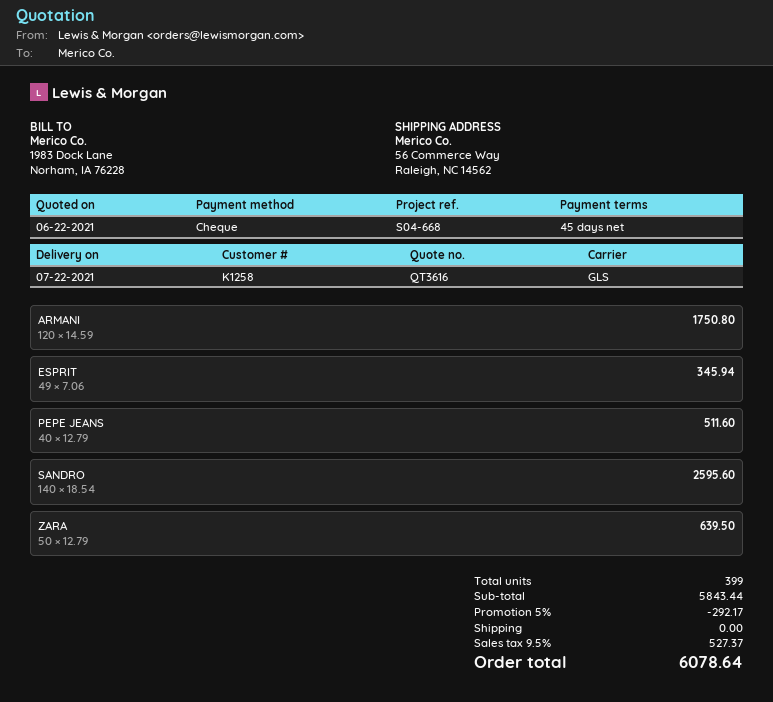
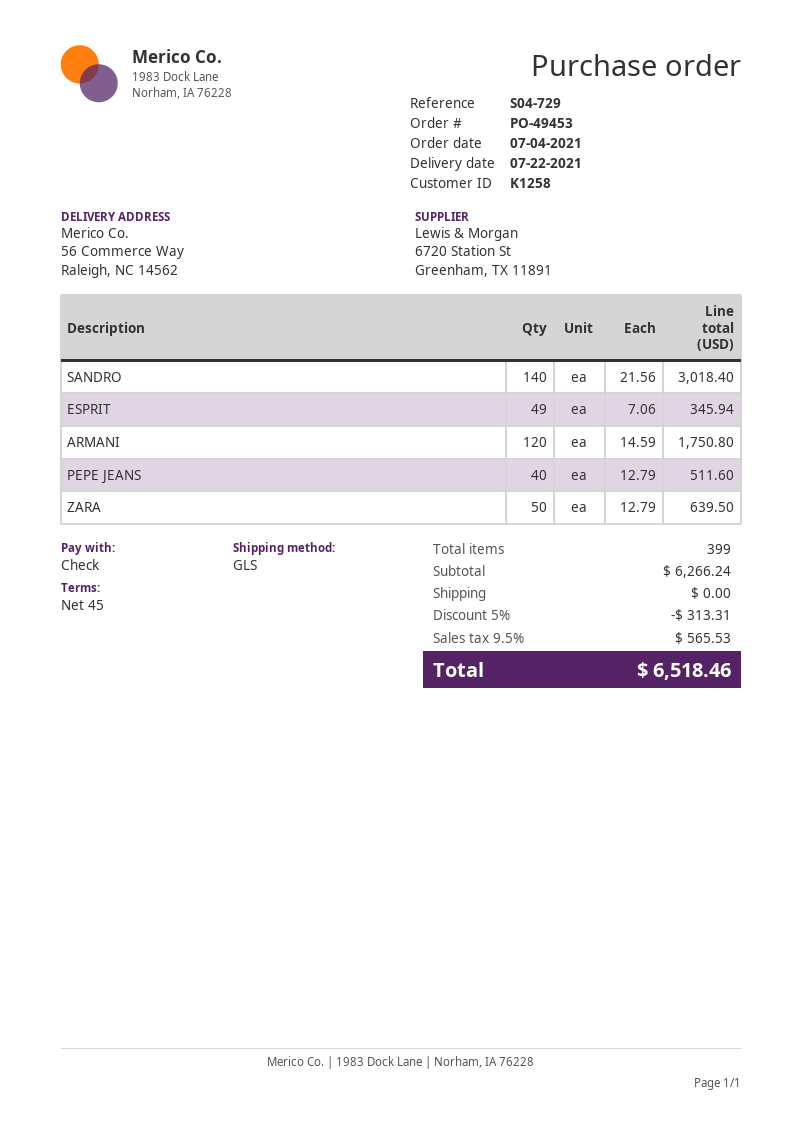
reference: S04-668 -> S04-729
SANDRO: 140 x 18.54 = 2595.60 -> 140 x 21.56 = 3018.40
subtotal: 5843.44 -> 6266.24
discount: 5% = 292.17 -> 5% = 313.31
tax: 9.5% = 527.37 -> 9.5% = 565.53
total: 6078.64 -> 6518.46

